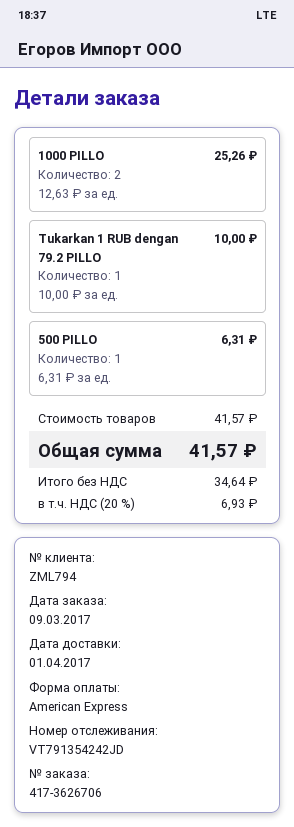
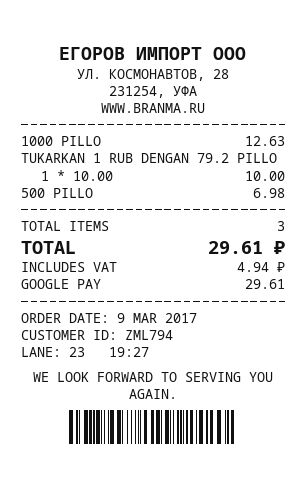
payment method: American Express -> Google Pay
1000 PILLO: 2 x 12.63 = 25.26 -> 1 x 12.63 = 12.63
500 PILLO: 1 x 6.31 = 6.31 -> 1 x 6.98 = 6.98
tax: 6.93 -> 4.94
total: 41.57 -> 29.61

